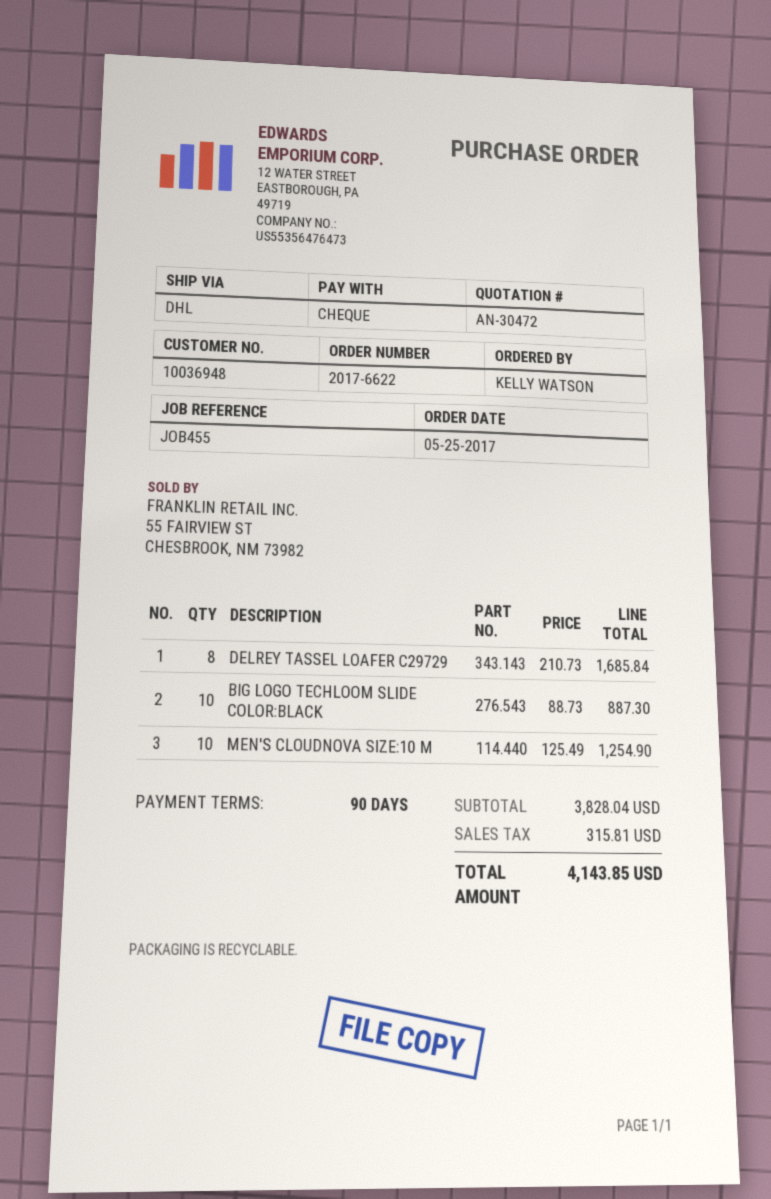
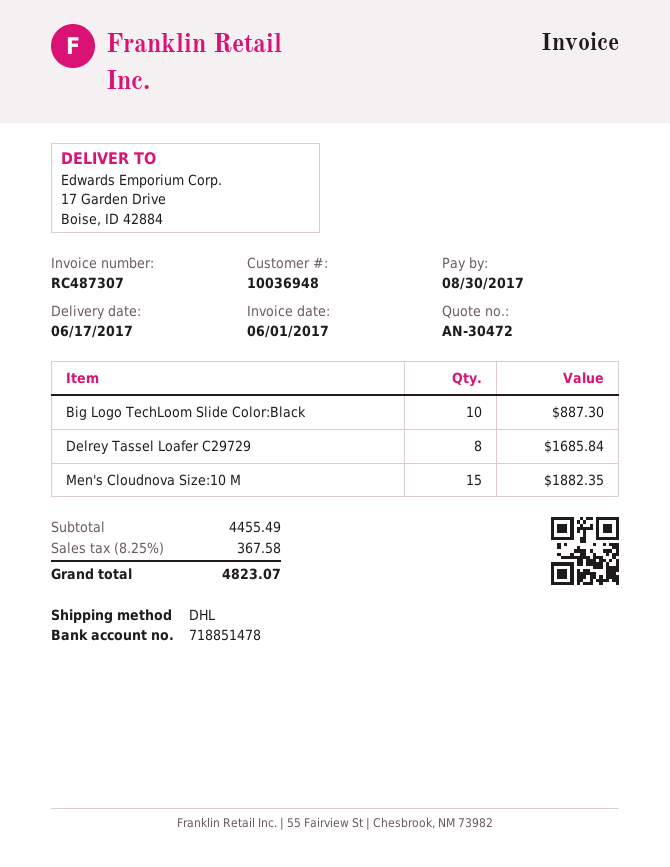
MEN'S CLOUDNOVA SIZE:10 M: 10 for 1254.90 -> 15 for 1882.35
subtotal: 3828.04 -> 4455.49
tax: 315.81 -> 367.58
total: 4143.85 -> 4823.07

